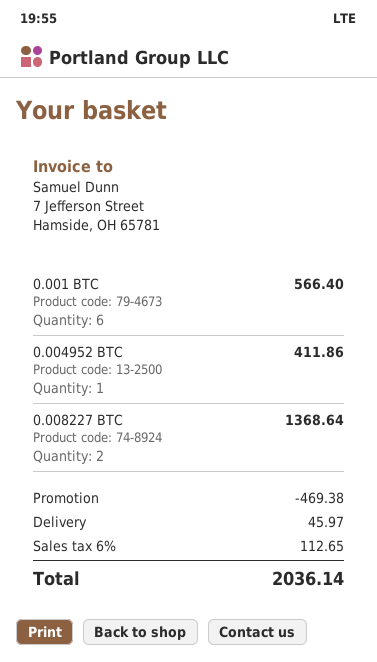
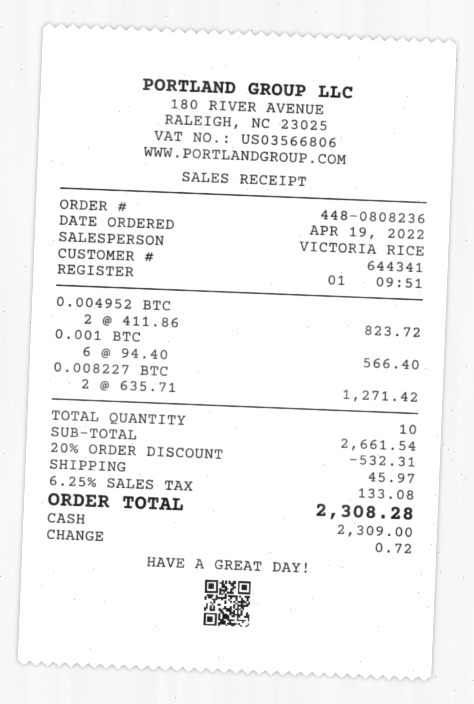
0.004952 BTC: 1 for 411.86 -> 2 for 823.72
0.008227 BTC: 2 for 1368.64 -> 2 for 1271.42
discount: 469.38 -> 532.31
tax: 6% = 112.65 -> 6.25% = 133.08
total: 2036.14 -> 2308.28

